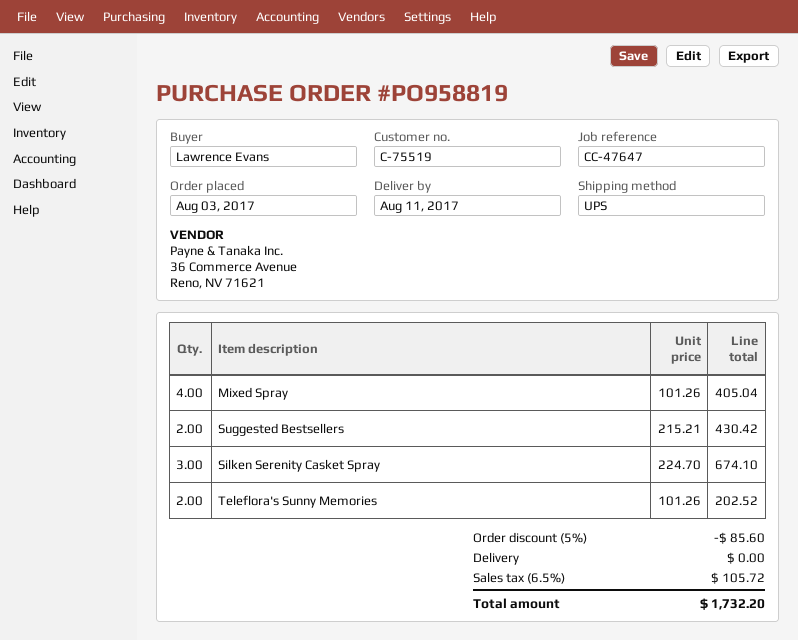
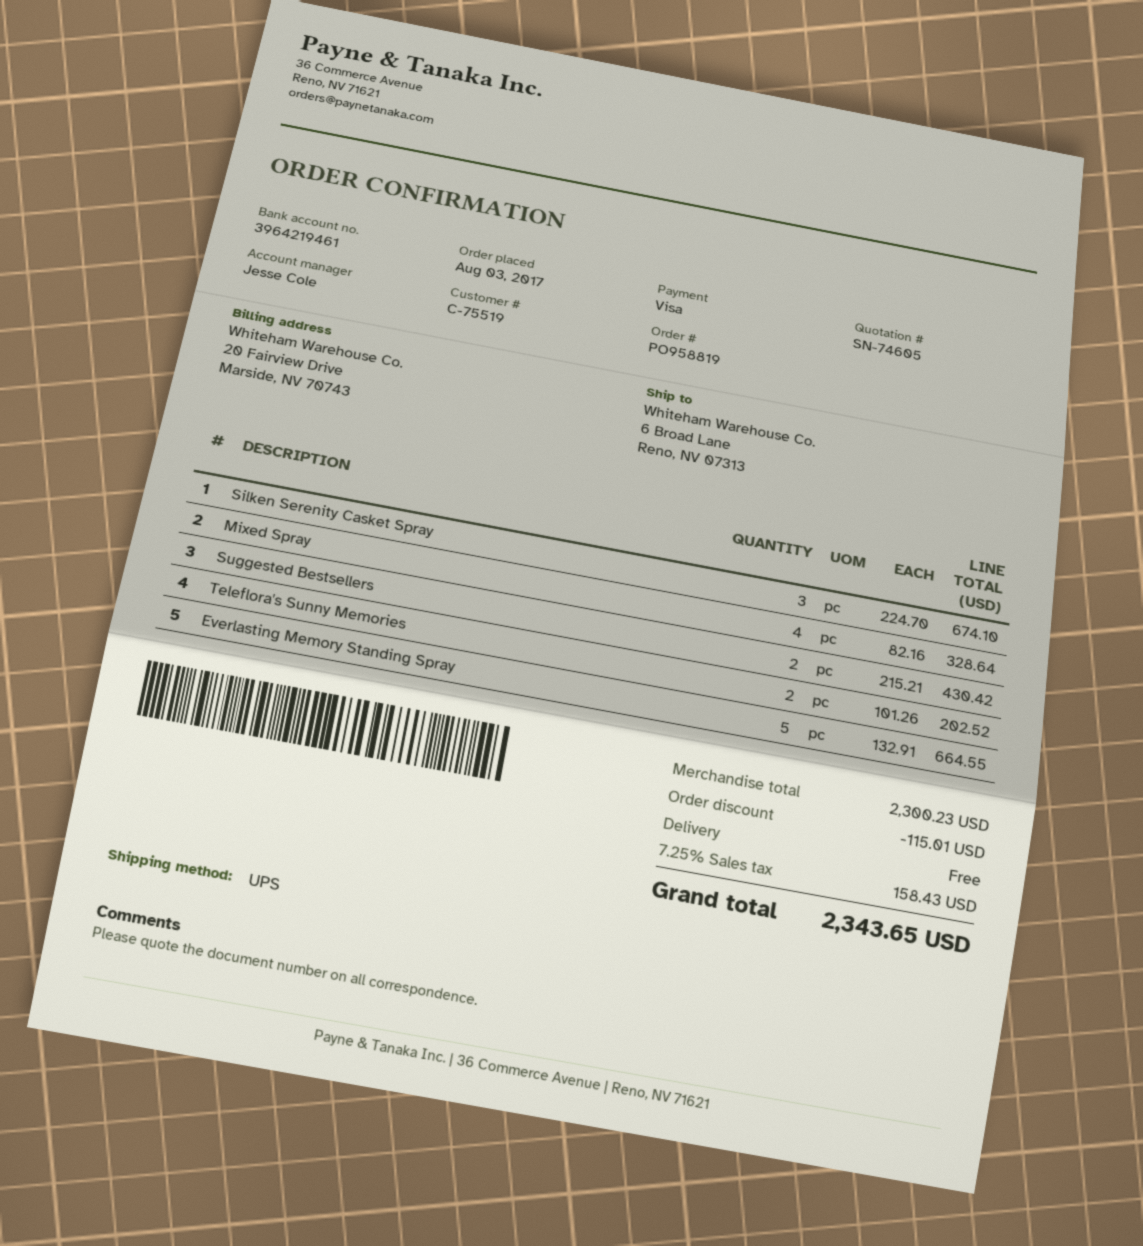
Mixed Spray: 4 x 101.26 = 405.04 -> 4 x 82.16 = 328.64
Everlasting Memory Standing Spray: none -> 5 x 132.91 = 664.55
discount: 85.60 -> 115.01
tax: 6.5% = 105.72 -> 7.25% = 158.43
total: 1732.20 -> 2343.65

